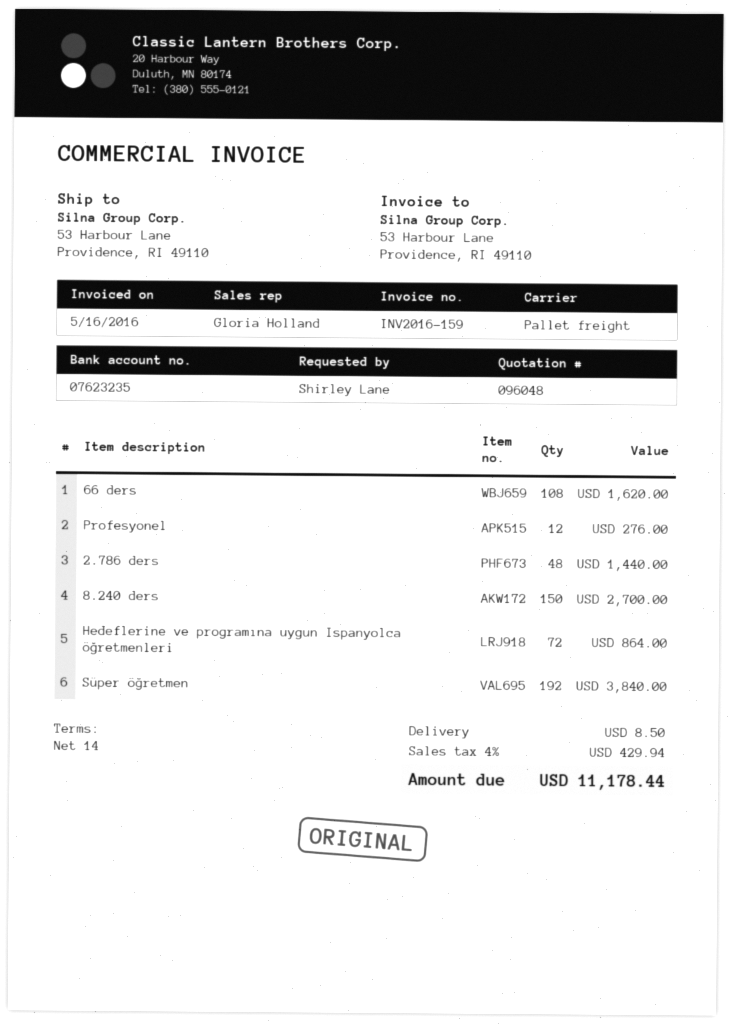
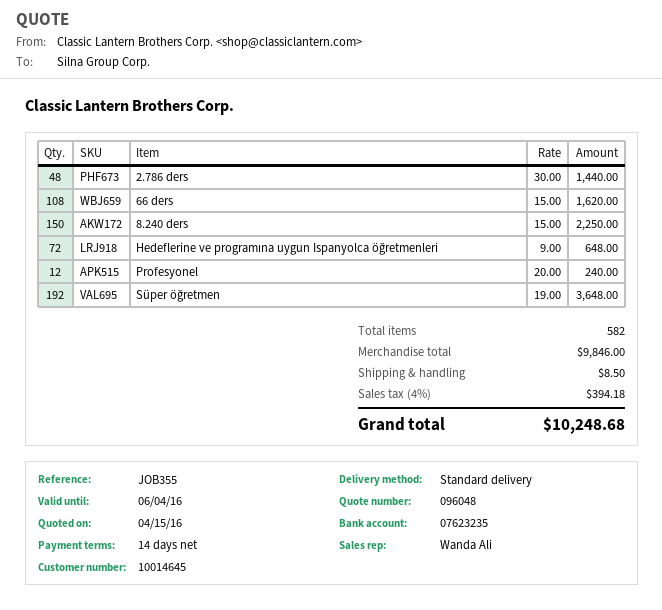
sales rep: Gloria Holland -> Wanda Ali
shipping method: pallet freight -> standard
Profesyonel: 12 for 276.00 -> 12 for 240.00
8.240 ders: 150 for 2700.00 -> 150 for 2250.00
Hedeflerine ve programına uygun Ispanyolca öğretmenleri: 72 for 864.00 -> 72 for 648.00
Süper öğretmen: 192 for 3840.00 -> 192 for 3648.00
tax: 4% = 429.94 -> 4% = 394.18
total: 11178.44 -> 10248.68

